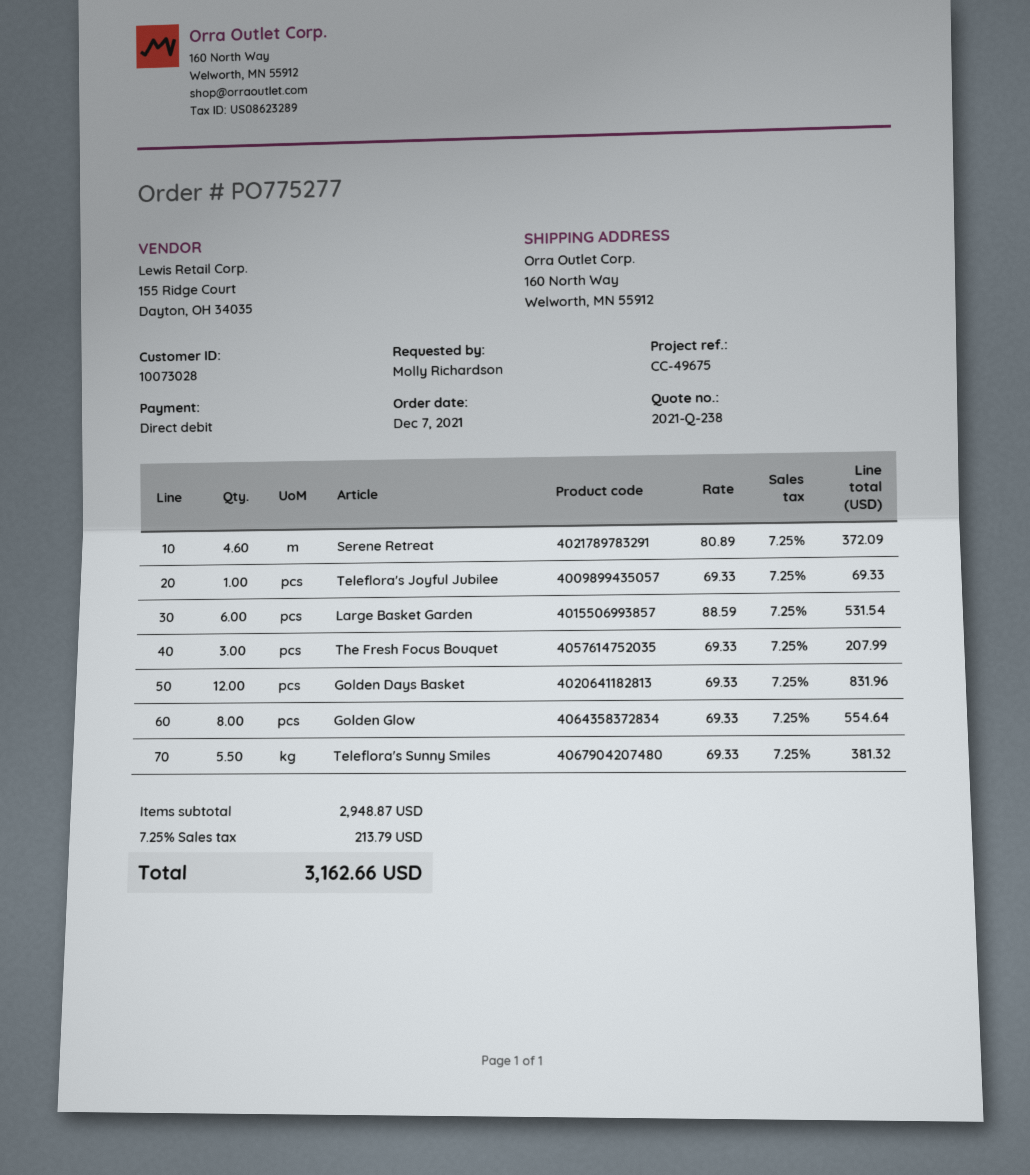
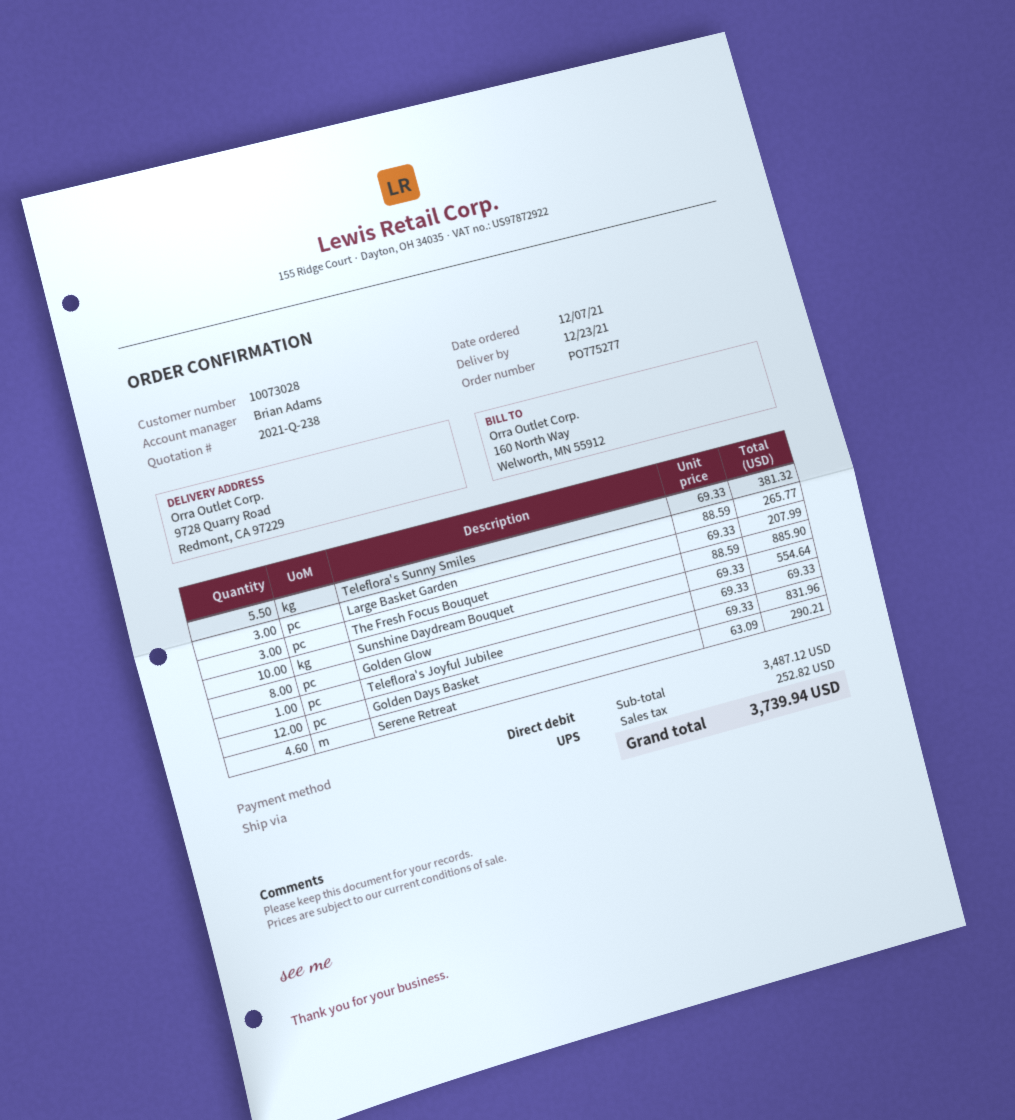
ship to: 160 North Way, Welworth, MN 55912 -> 9728 Quarry Road, Redmont, CA 97229
Serene Retreat: 4.6 x 80.89 = 372.09 -> 4.6 x 63.09 = 290.21
Large Basket Garden: 6 x 88.59 = 531.54 -> 3 x 88.59 = 265.77
Sunshine Daydream Bouquet: none -> 10 x 88.59 = 885.90
subtotal: 2948.87 -> 3487.12
tax: 213.79 -> 252.82
total: 3162.66 -> 3739.94

